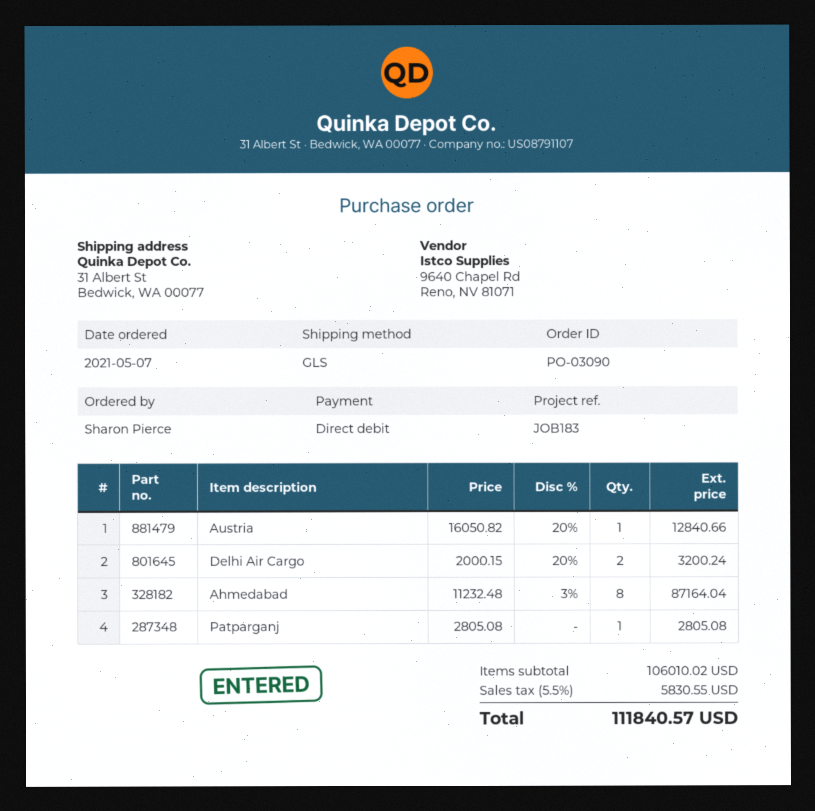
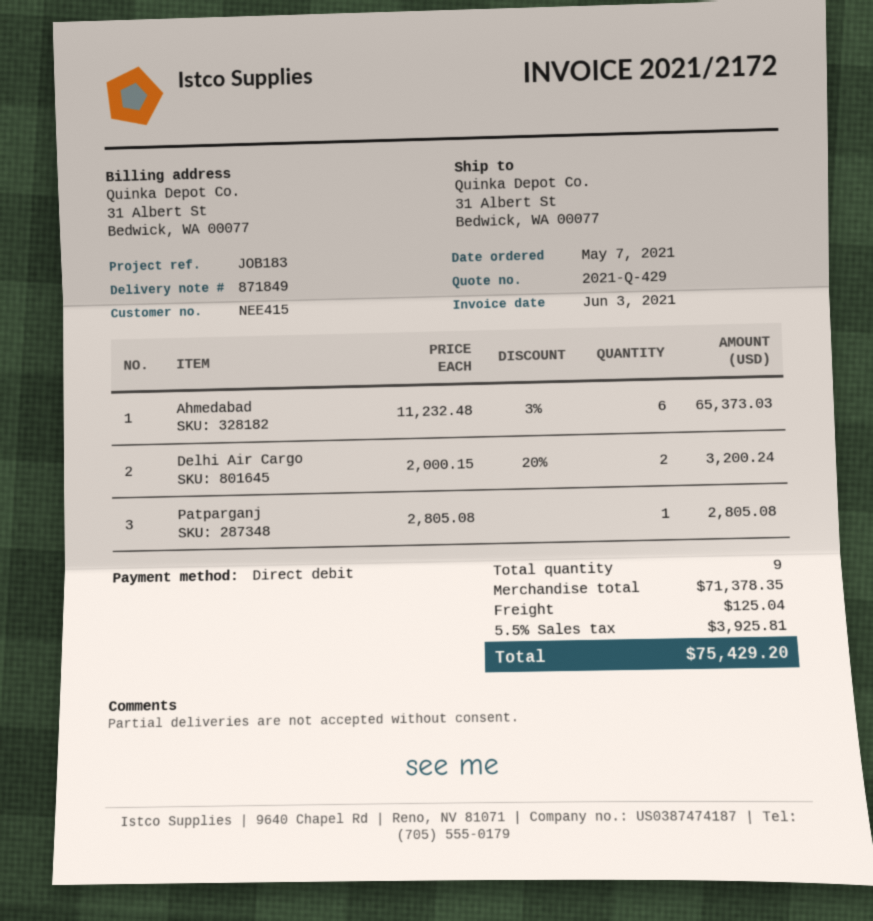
Austria: 1 x 16050.82 - 20% = 12840.66 -> none
Ahmedabad: 8 x 11232.48 - 3% = 87164.04 -> 6 x 11232.48 - 3% = 65373.03
subtotal: 106010.02 -> 71378.35
shipping: none -> 125.04
tax: 5.5% = 5830.55 -> 5.5% = 3925.81
total: 111840.57 -> 75429.20

